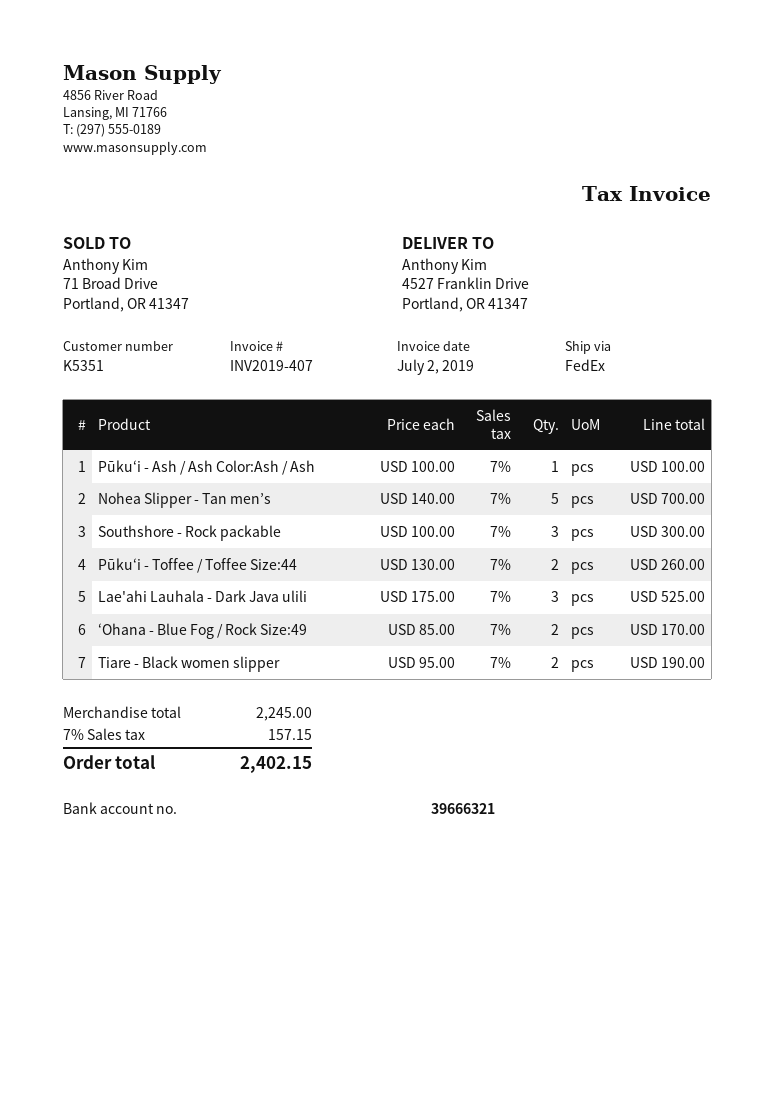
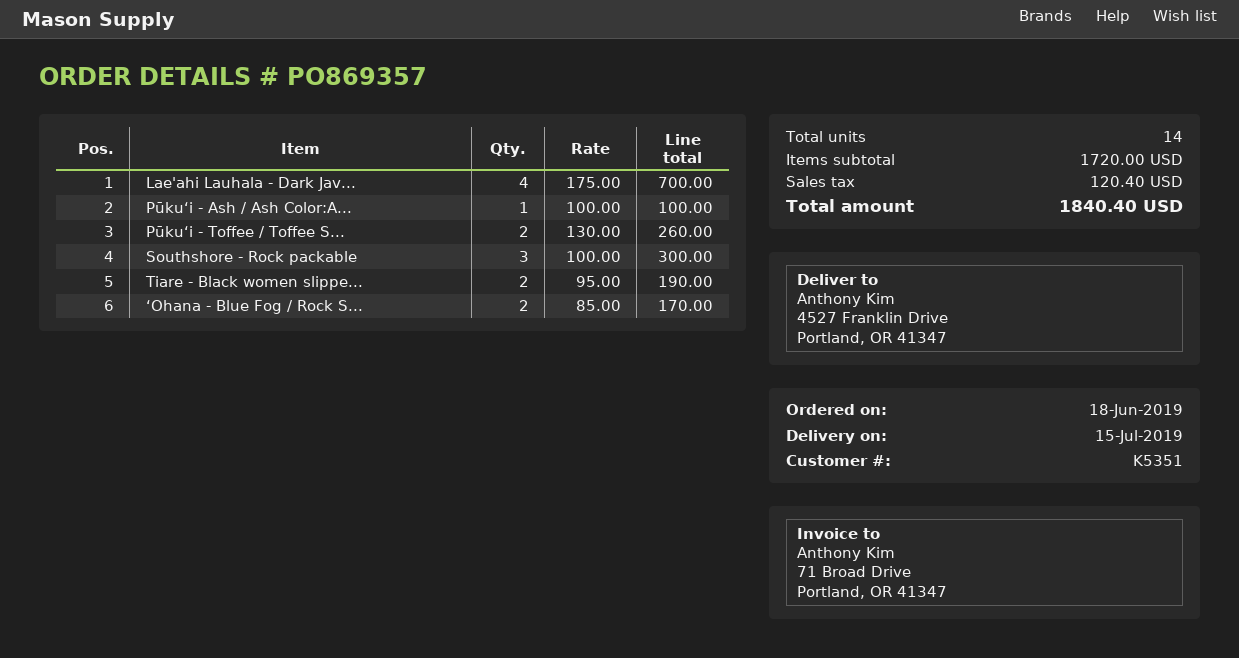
Nohea Slipper - Tan men’s: 5 x 140.00 = 700.00 -> none
Lae'ahi Lauhala - Dark Java ulili: 3 x 175.00 = 525.00 -> 4 x 175.00 = 700.00
subtotal: 2245.00 -> 1720.00
tax: 157.15 -> 120.40
total: 2402.15 -> 1840.40

